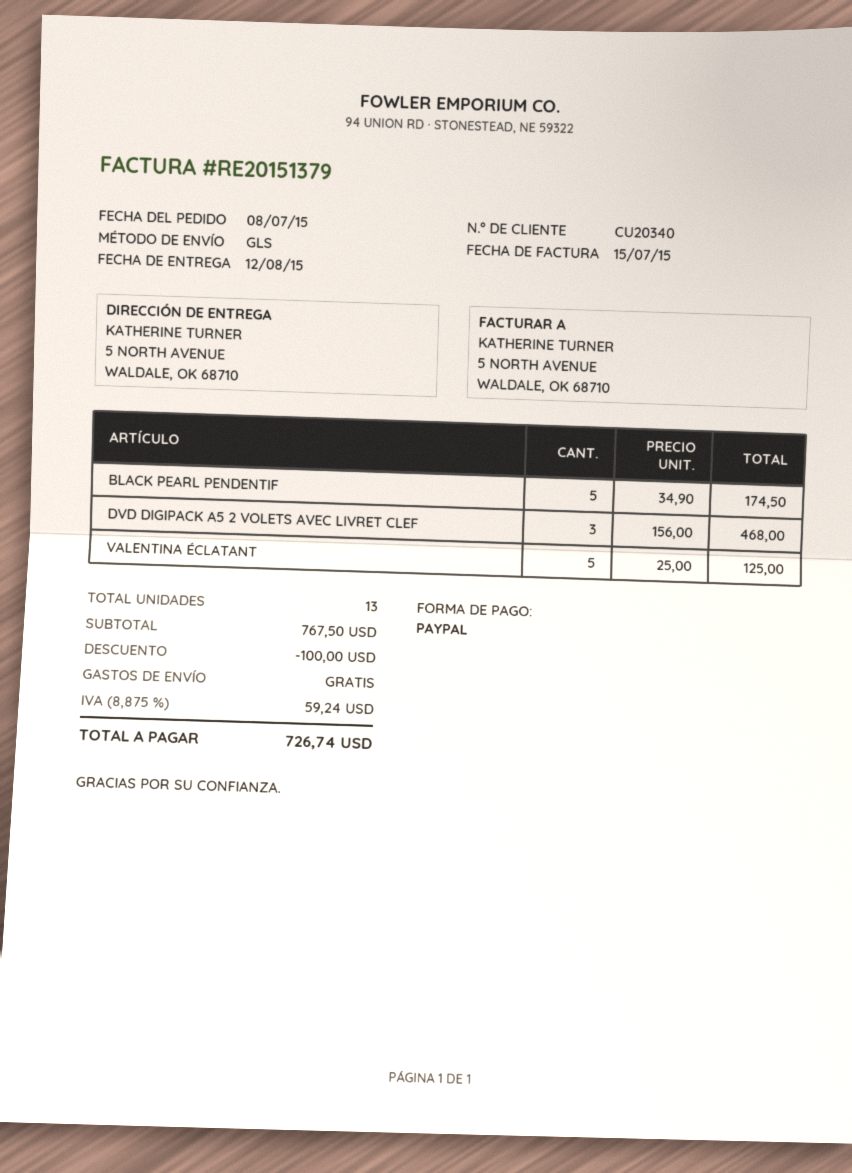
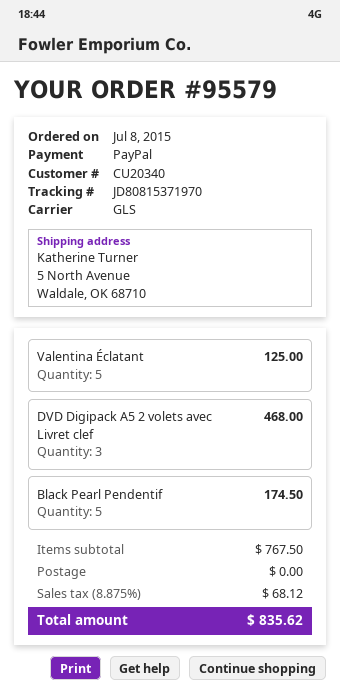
discount: 100.00 -> none
tax: 8.875% = 59.24 -> 8.875% = 68.12
total: 726.74 -> 835.62

